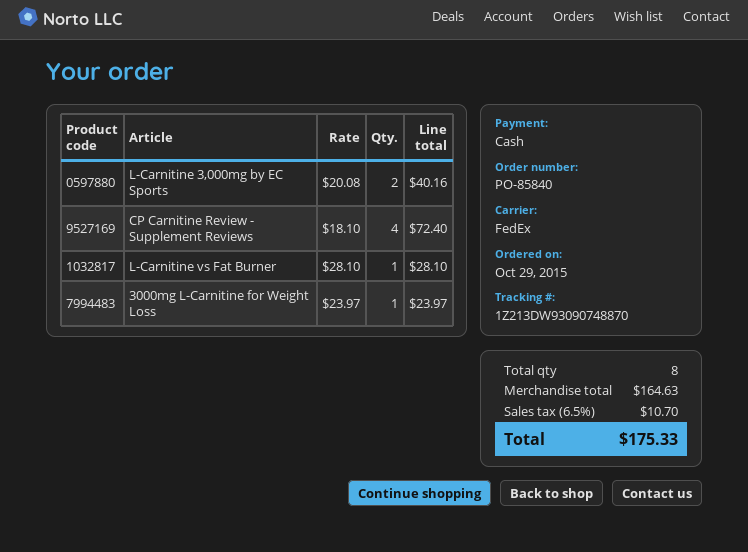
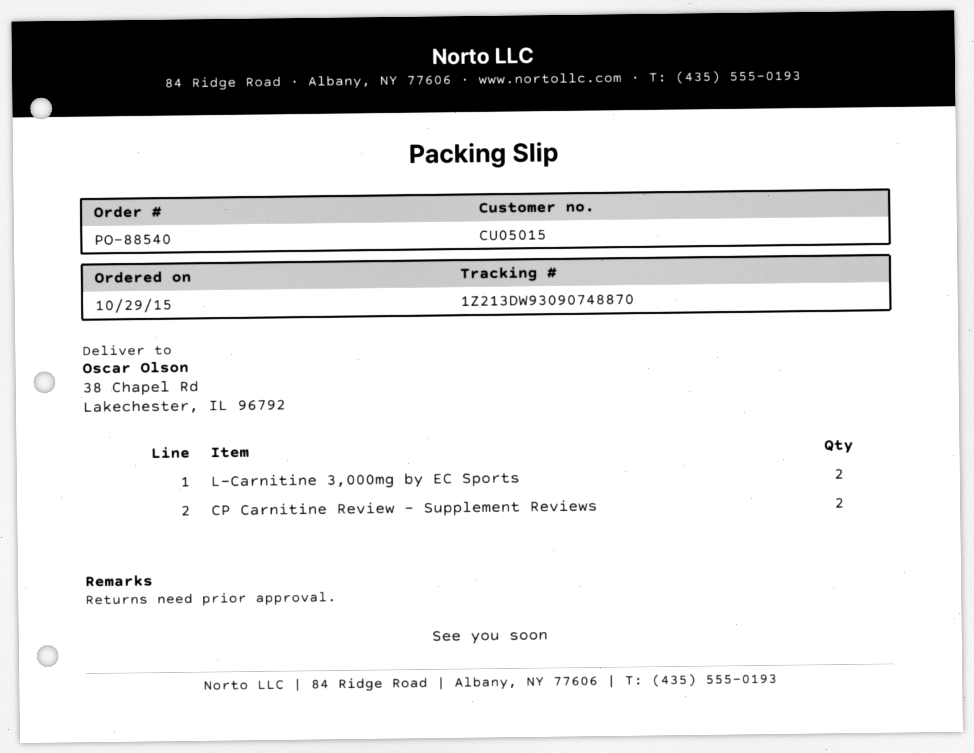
order number: PO-85840 -> PO-88540
CP Carnitine Review - Supplement Reviews: 4 -> 2
L-Carnitine vs Fat Burner: 1 -> none
3000mg L-Carnitine for Weight Loss: 1 -> none

